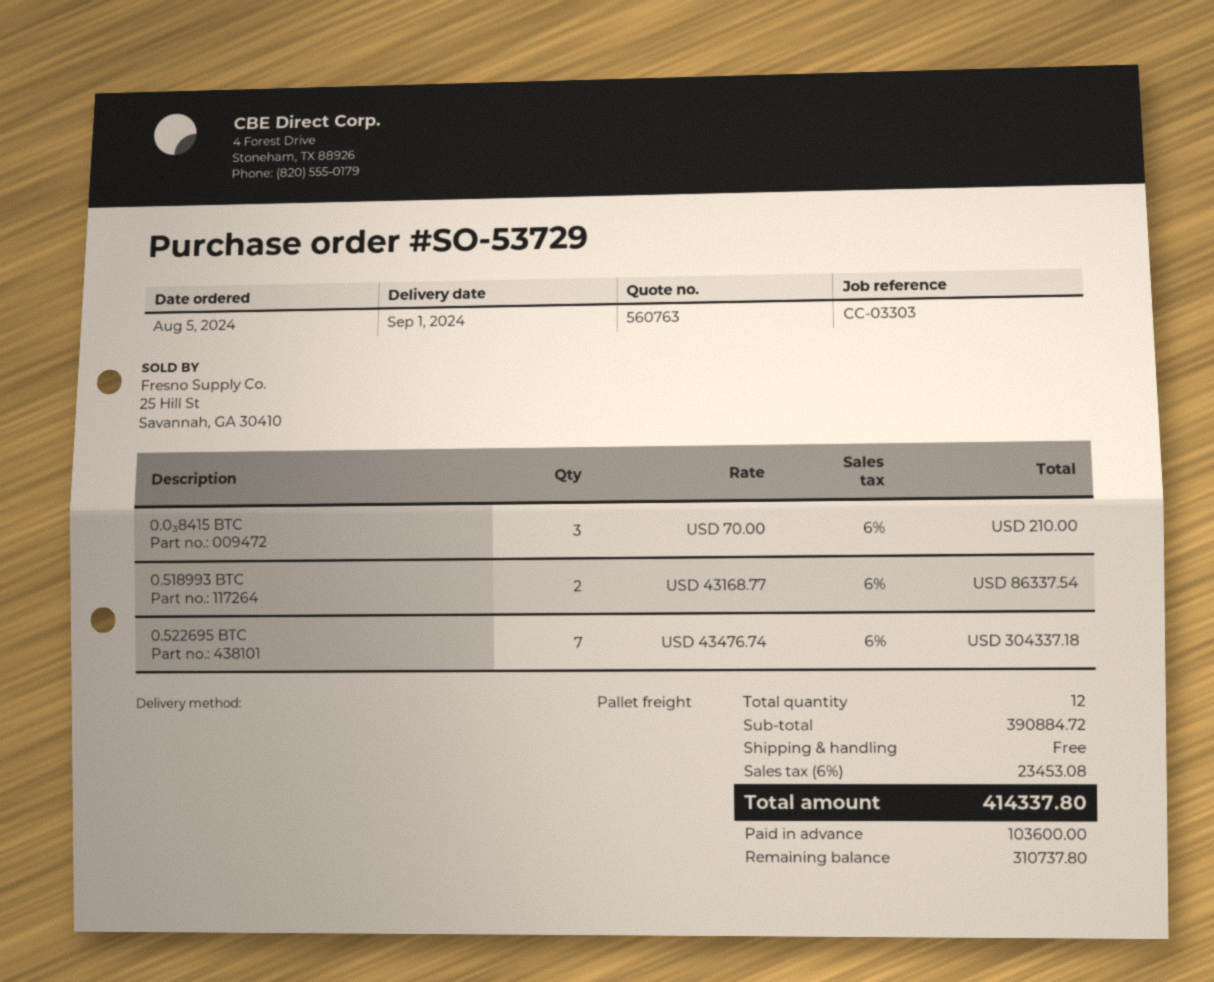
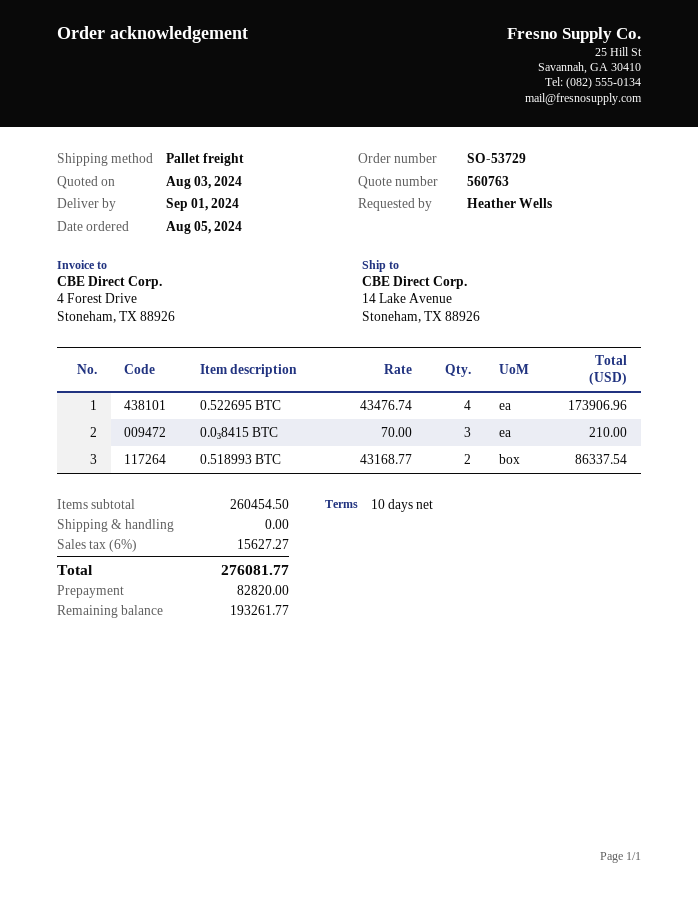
0.522695 BTC: 7 x 43476.74 = 304337.18 -> 4 x 43476.74 = 173906.96
subtotal: 390884.72 -> 260454.50
tax: 6% = 23453.08 -> 6% = 15627.27
total: 414337.80 -> 276081.77
deposit: 103600.00 -> 82820.00
balance: 310737.80 -> 193261.77

